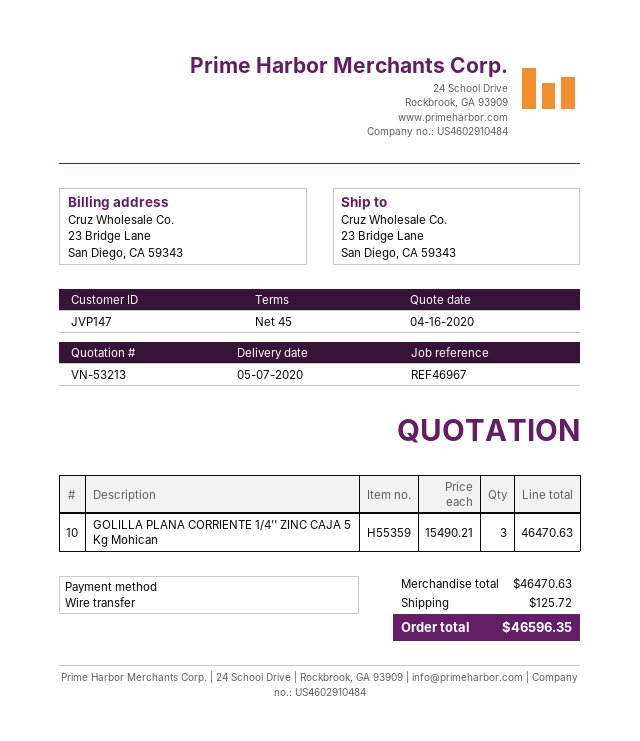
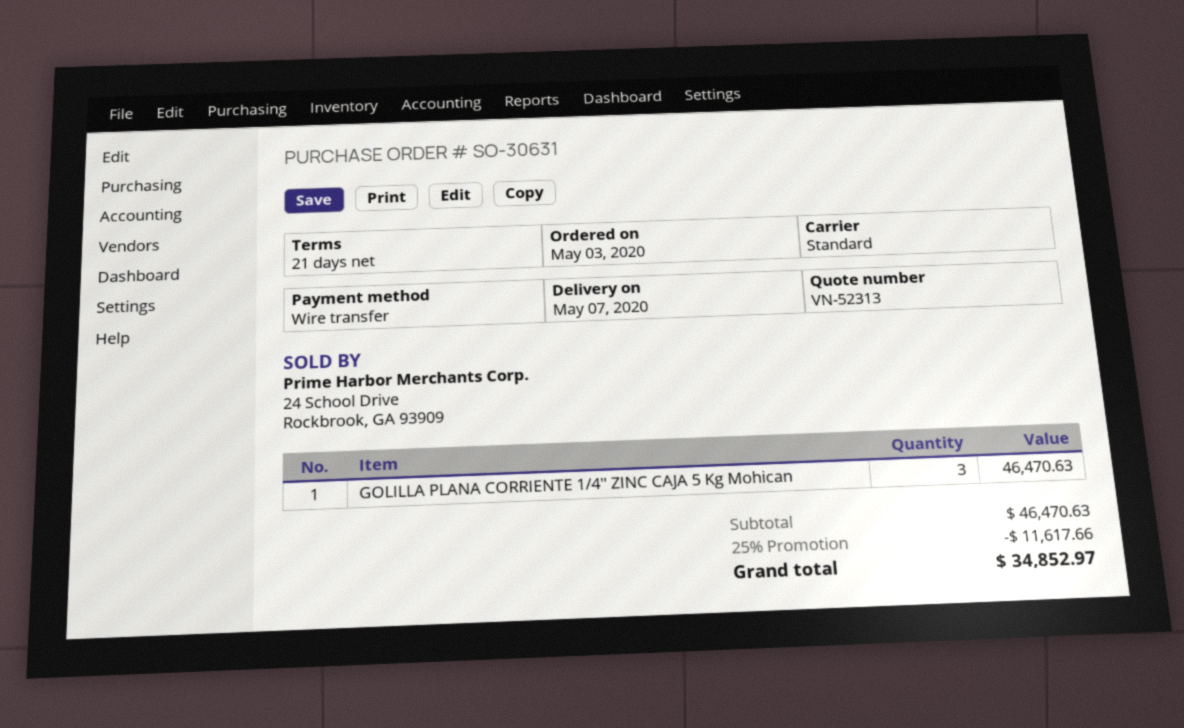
quote number: VN-53213 -> VN-52313
payment terms: 45 days -> 21 days
discount: none -> 25% = 11617.66
shipping: 125.72 -> none
total: 46596.35 -> 34852.97

